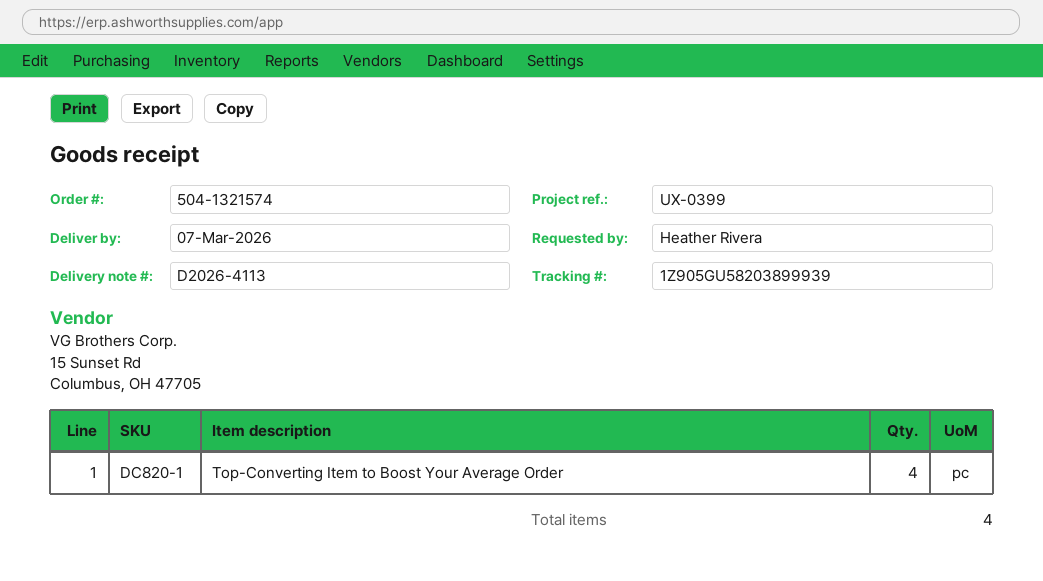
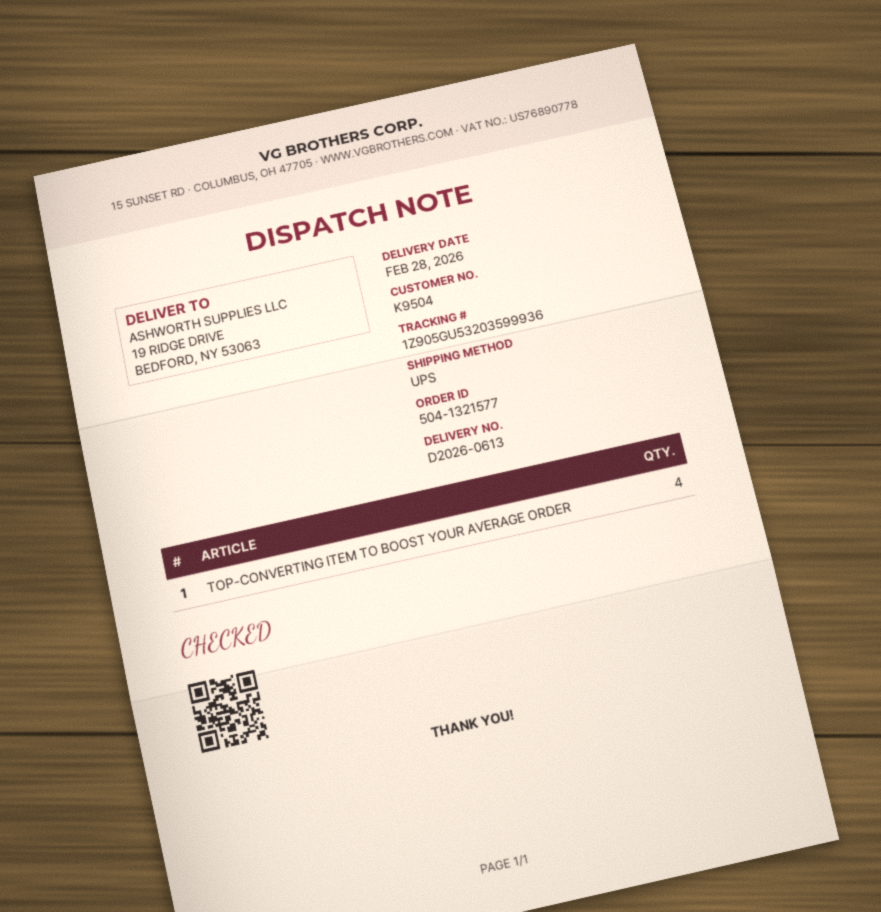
order number: 504-1321574 -> 504-1321577
delivery note number: D2026-4113 -> D2026-0613
delivery date: 2026-03-07 -> 2026-02-28
tracking number: 1Z905GU58203899939 -> 1Z905GU53203599936

